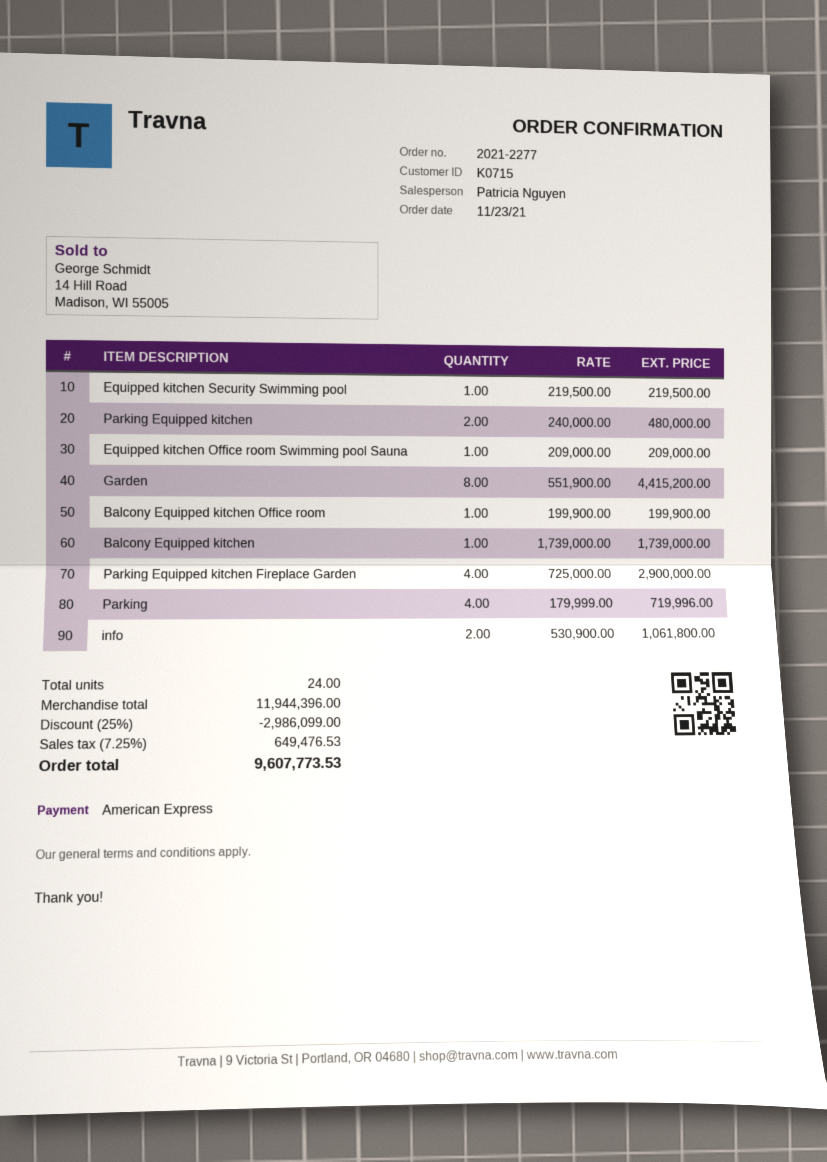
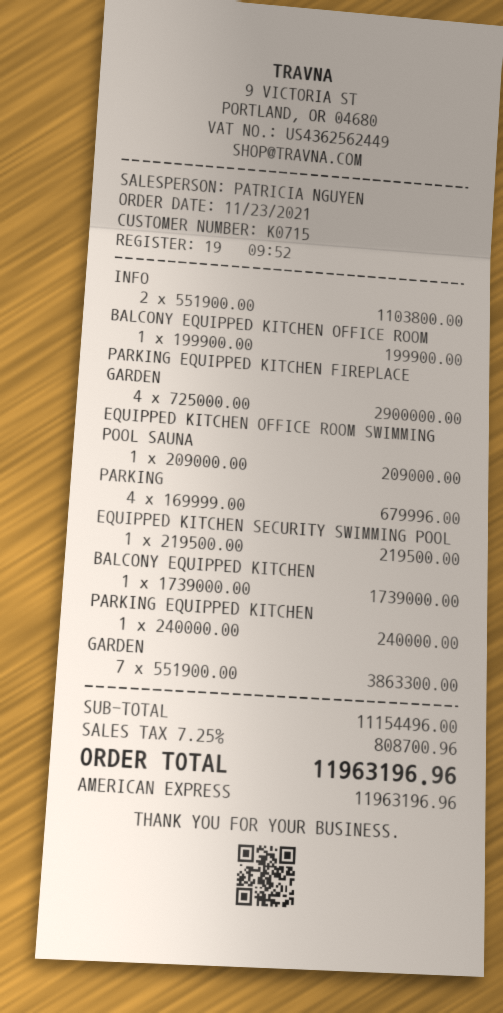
Parking Equipped kitchen: 2 x 240000.00 = 480000.00 -> 1 x 240000.00 = 240000.00
Garden: 8 x 551900.00 = 4415200.00 -> 7 x 551900.00 = 3863300.00
Parking: 4 x 179999.00 = 719996.00 -> 4 x 169999.00 = 679996.00
info: 2 x 530900.00 = 1061800.00 -> 2 x 551900.00 = 1103800.00
subtotal: 11944396.00 -> 11154496.00
discount: 25% = 2986099.00 -> none
tax: 7.25% = 649476.53 -> 7.25% = 808700.96
total: 9607773.53 -> 11963196.96

